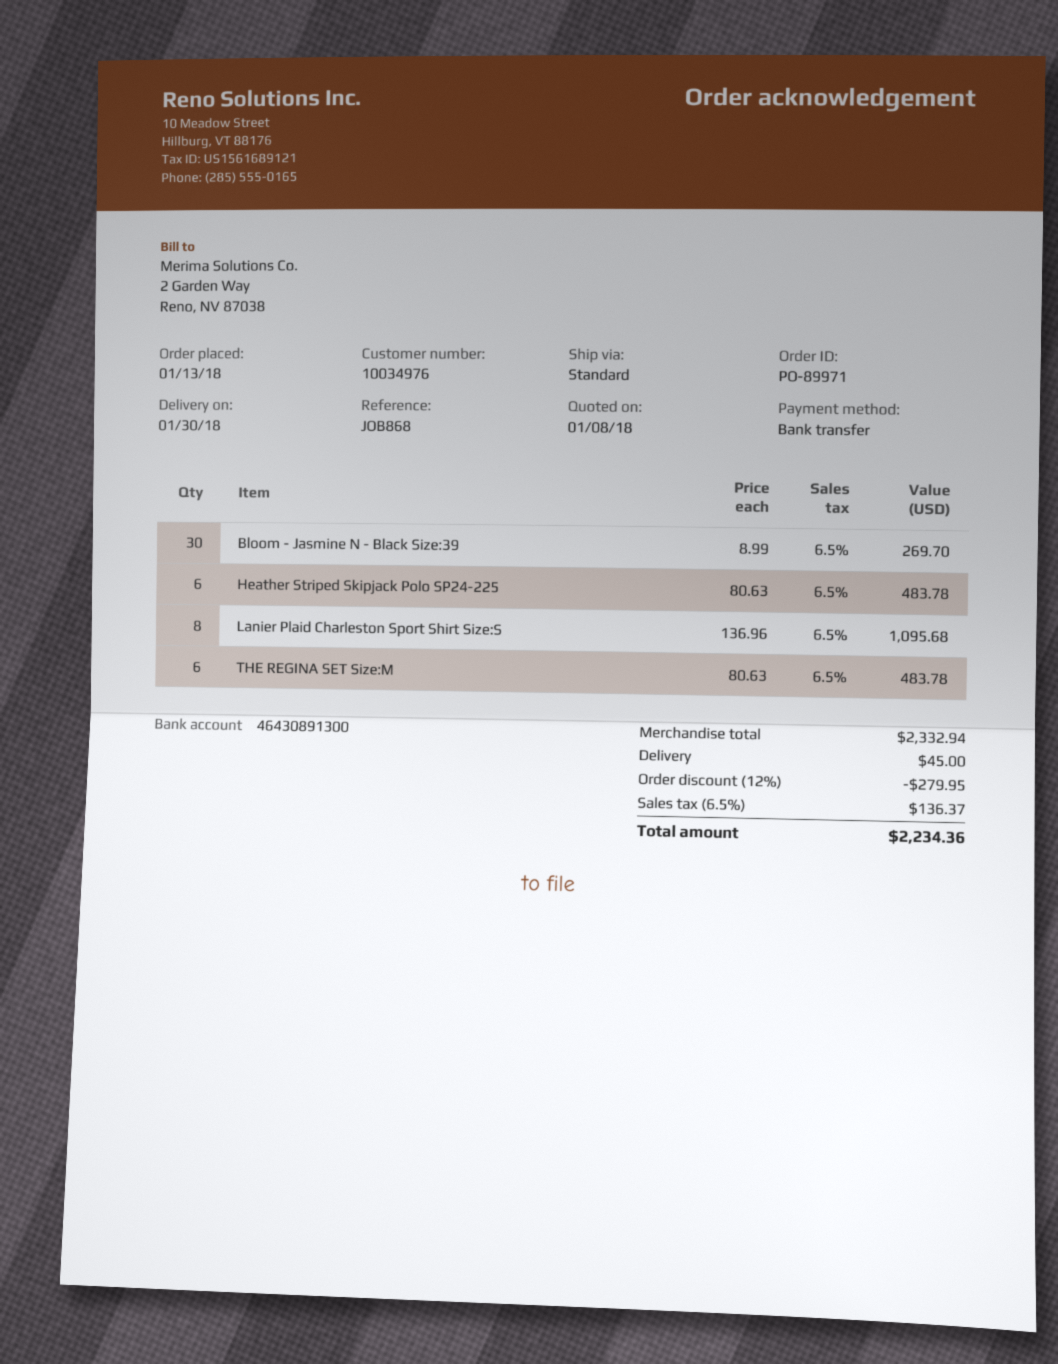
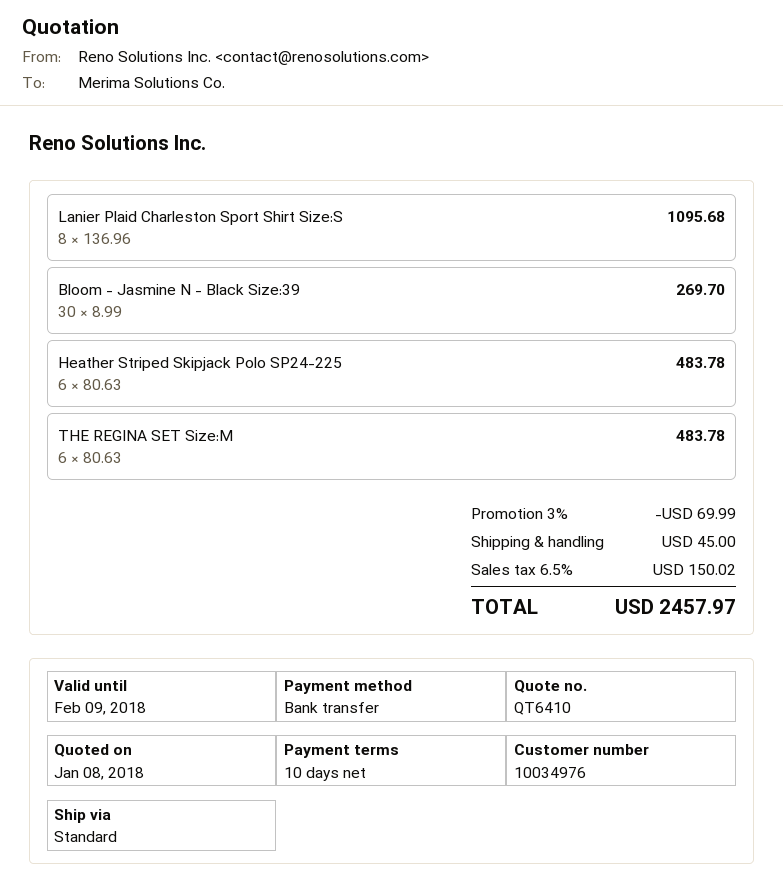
discount: 12% = 279.95 -> 3% = 69.99
tax: 6.5% = 136.37 -> 6.5% = 150.02
total: 2234.36 -> 2457.97

